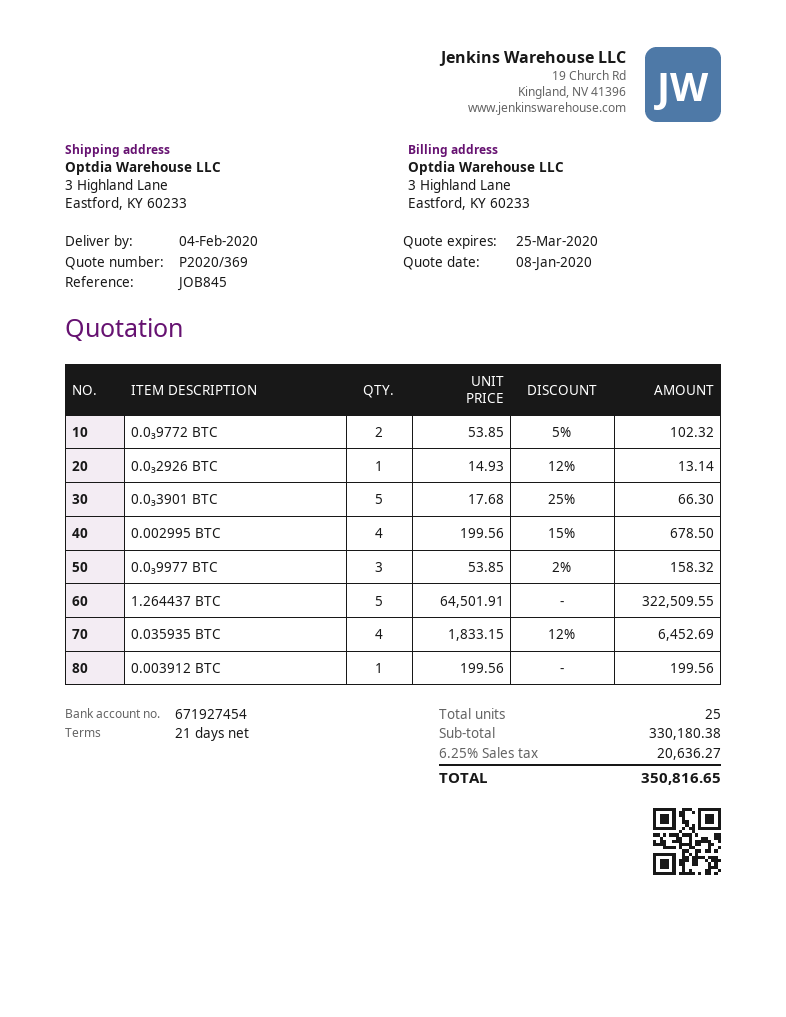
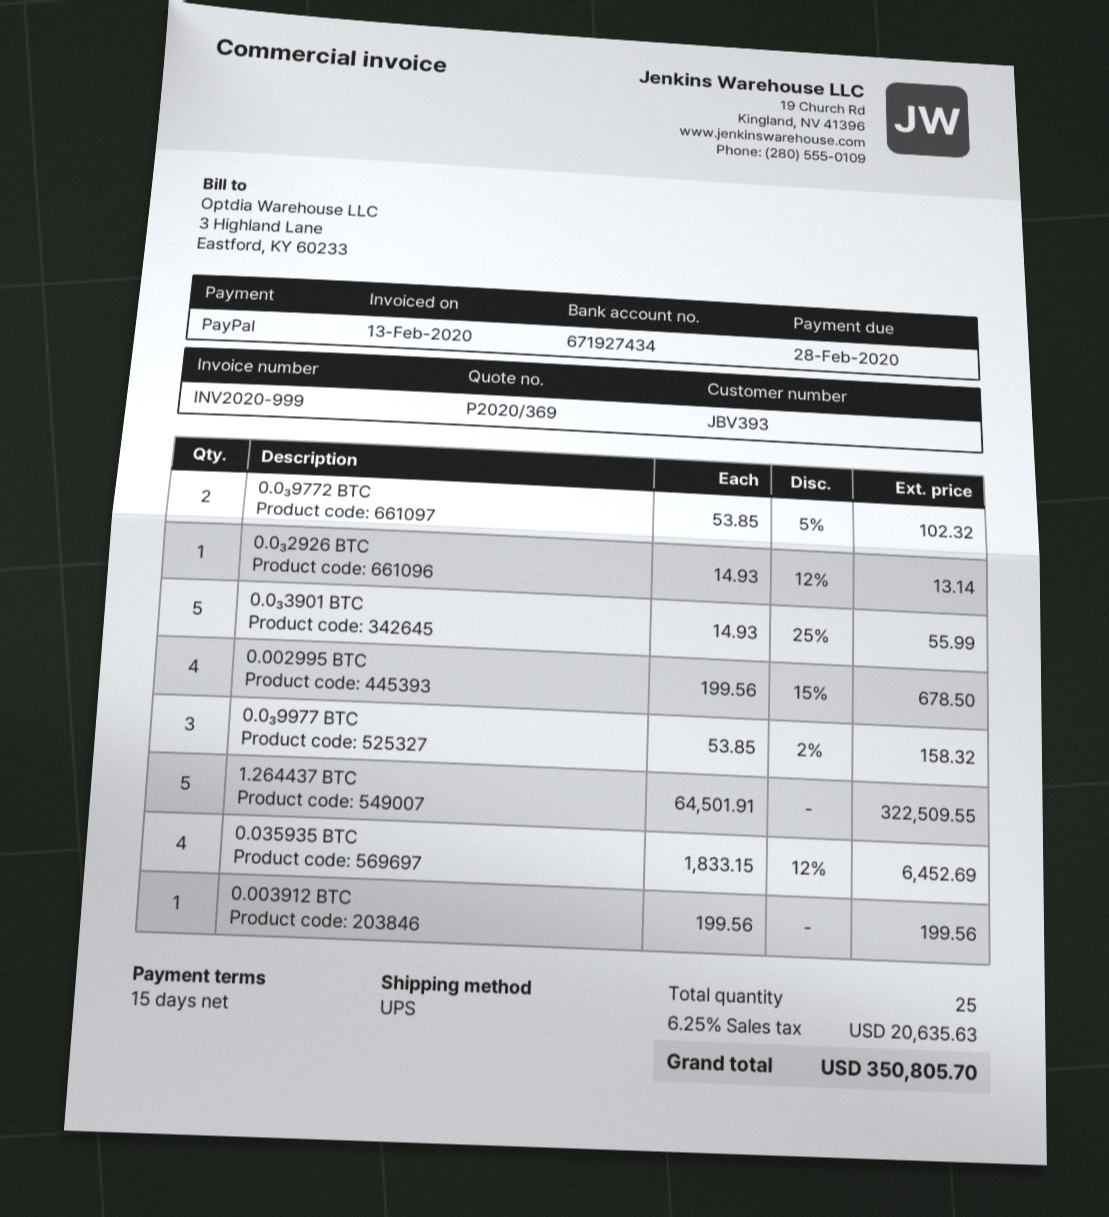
payment terms: 21 days -> 15 days
bank account: 671927454 -> 671927434
0.0₃3901 BTC: 5 x 17.68 - 25% = 66.30 -> 5 x 14.93 - 25% = 55.99
tax: 6.25% = 20636.27 -> 6.25% = 20635.63
total: 350816.65 -> 350805.70

